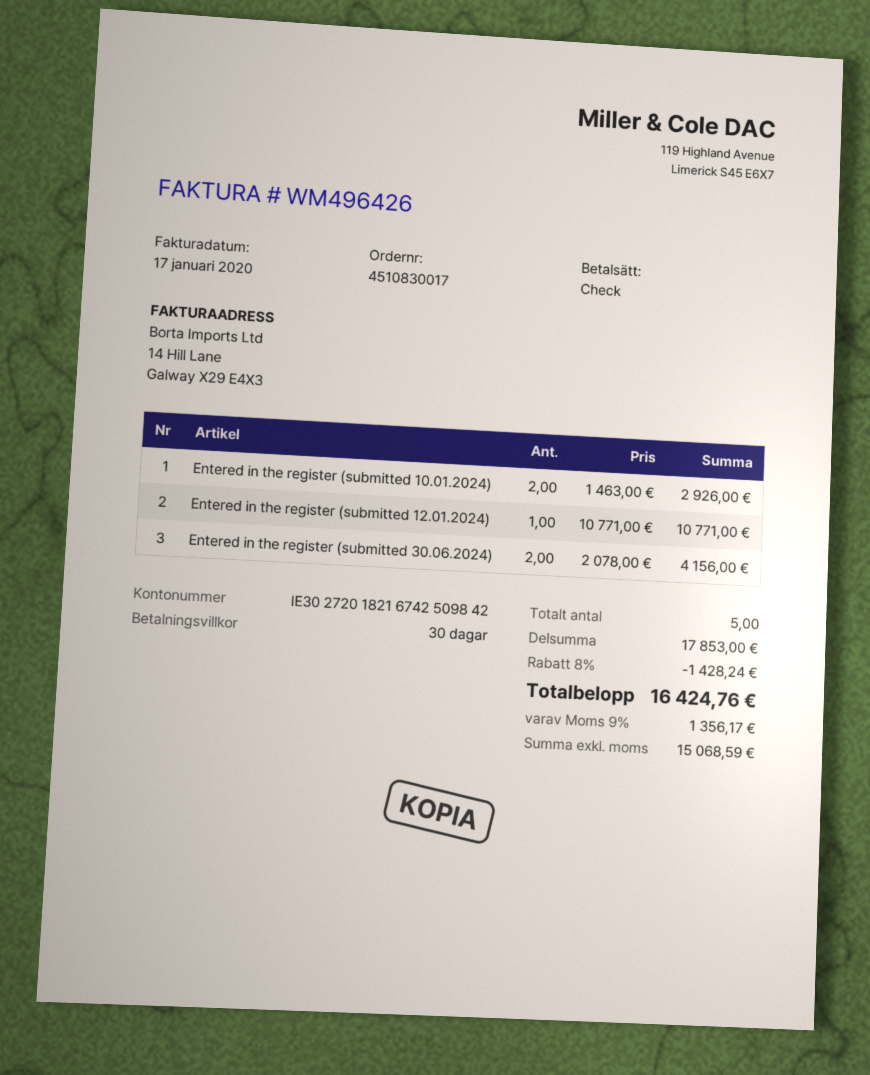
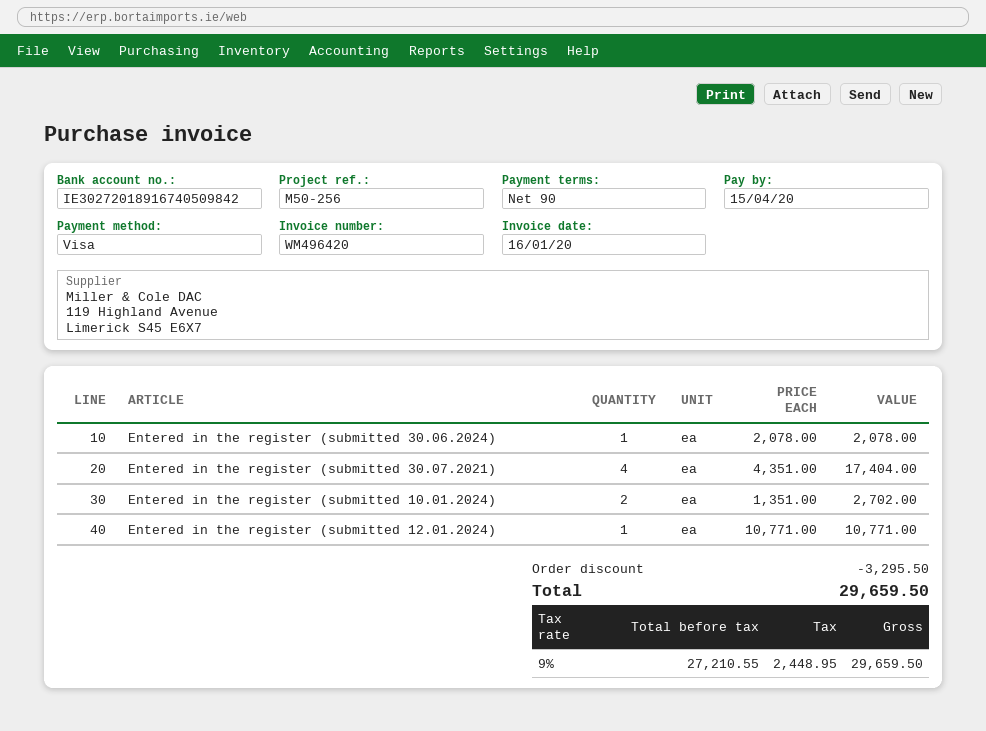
invoice number: WM496426 -> WM496420
invoice date: 2020-01-17 -> 2020-01-16
payment terms: 30 days -> 90 days
payment method: cheque -> Visa
bank account: IE30272018216742509842 -> IE30272018916740509842
Entered in the register (submitted 10.01.2024): 2 x 1463.00 = 2926.00 -> 2 x 1351.00 = 2702.00
Entered in the register (submitted 30.06.2024): 2 x 2078.00 = 4156.00 -> 1 x 2078.00 = 2078.00
Entered in the register (submitted 30.07.2021): none -> 4 x 4351.00 = 17404.00
discount: 1428.24 -> 3295.50
net: 15068.59 -> 27210.55
tax: 9% = 1356.17 -> 9% = 2448.95
total: 16424.76 -> 29659.50

